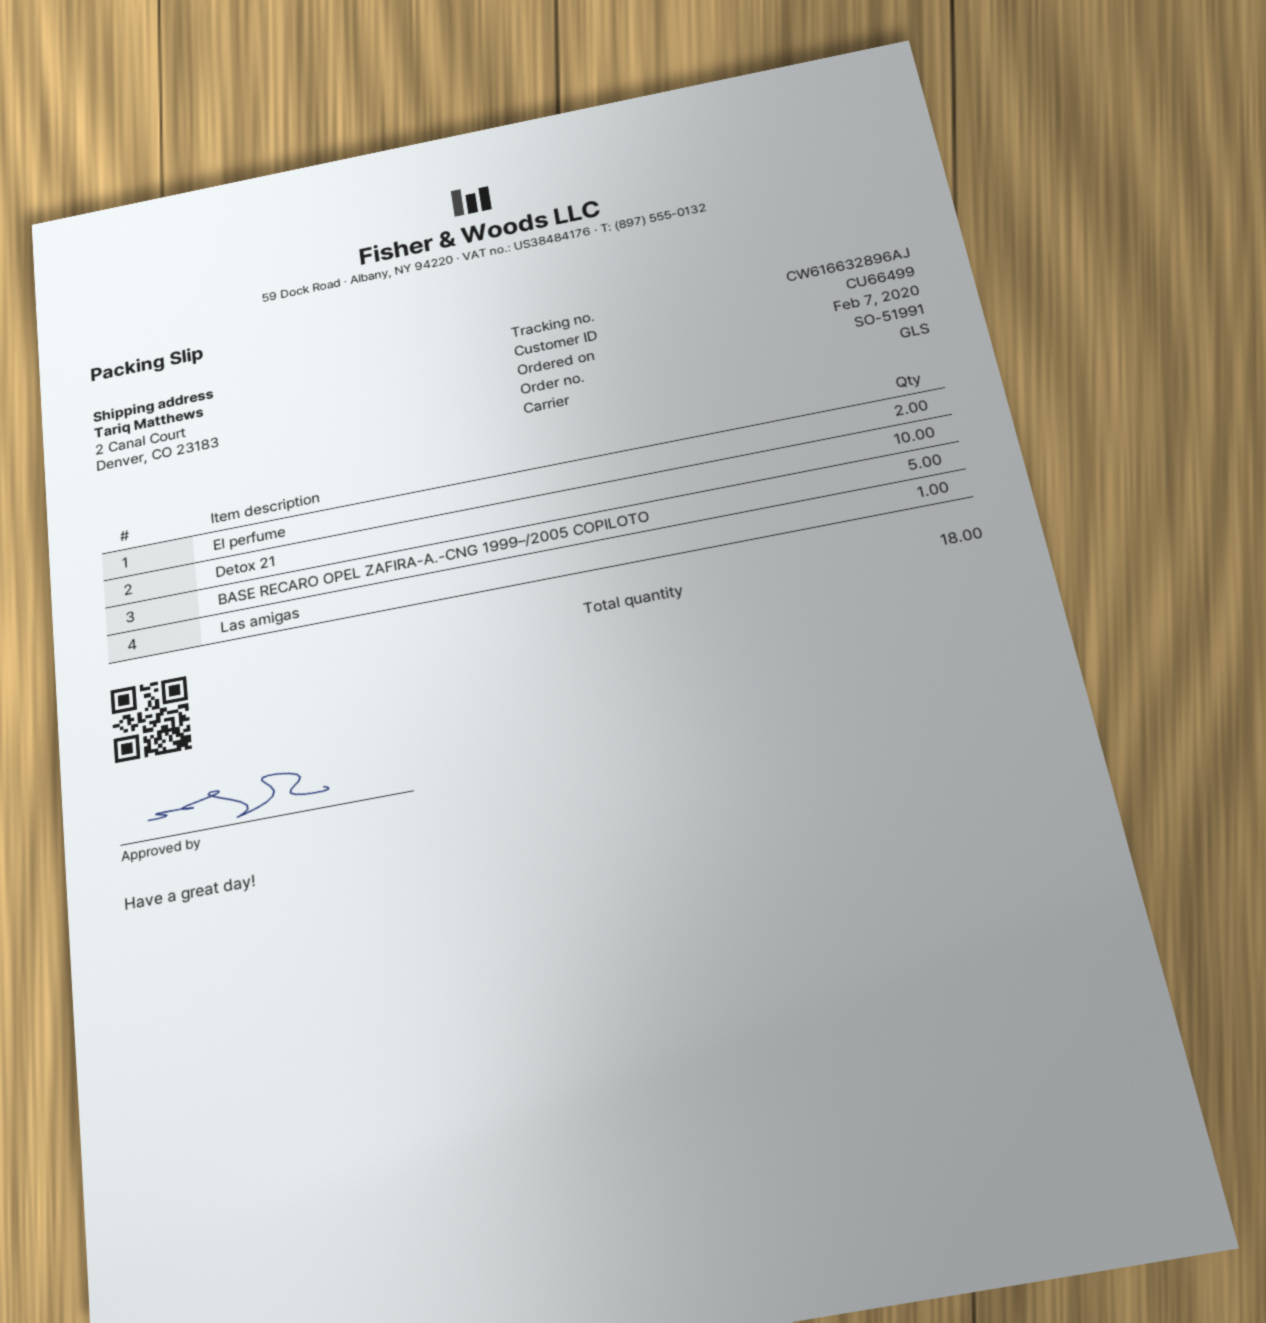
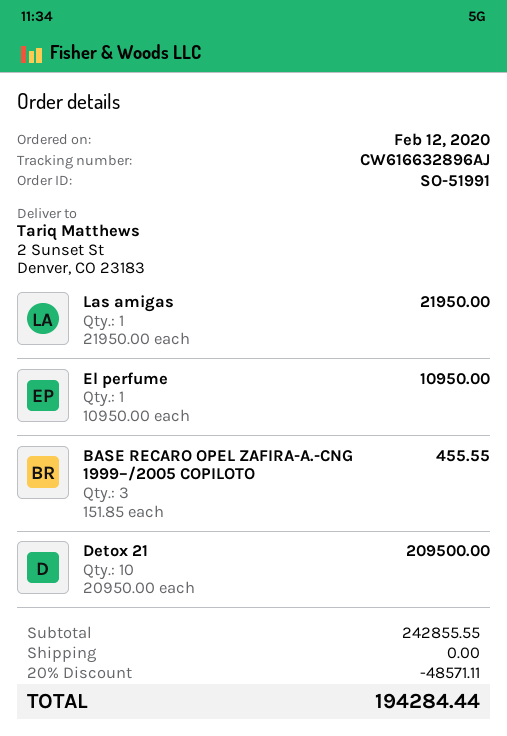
order date: 2020-02-07 -> 2020-02-12
ship to: 2 Canal Court, Denver, CO 23183 -> 2 Sunset St, Denver, CO 23183
El perfume: 2 -> 1
BASE RECARO OPEL ZAFIRA-A.-CNG 1999–/2005 COPILOTO: 5 -> 3

